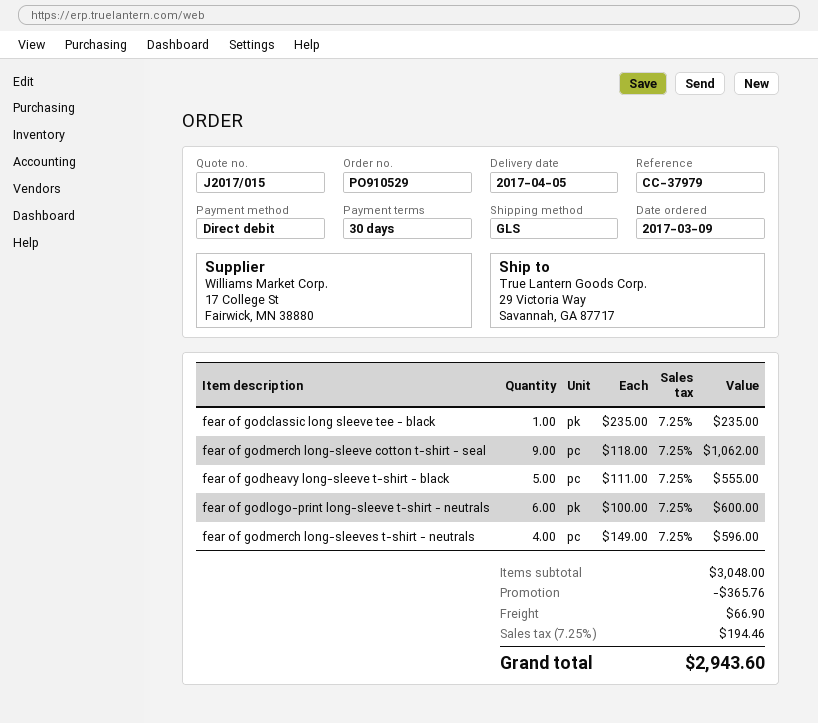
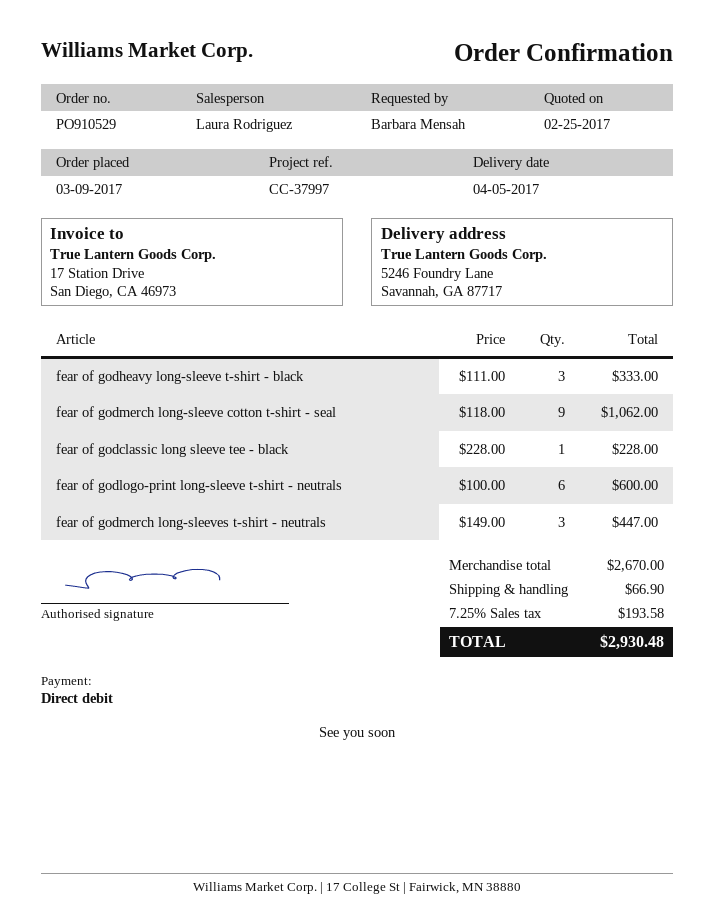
reference: CC-37979 -> CC-37997
ship to: 29 Victoria Way, Savannah, GA 87717 -> 5246 Foundry Lane, Savannah, GA 87717
fear of godclassic long sleeve tee - black: 1 x 235.00 = 235.00 -> 1 x 228.00 = 228.00
fear of godheavy long-sleeve t-shirt - black: 5 x 111.00 = 555.00 -> 3 x 111.00 = 333.00
fear of godmerch long-sleeves t-shirt - neutrals: 4 x 149.00 = 596.00 -> 3 x 149.00 = 447.00
subtotal: 3048.00 -> 2670.00
discount: 365.76 -> none
tax: 7.25% = 194.46 -> 7.25% = 193.58
total: 2943.60 -> 2930.48

